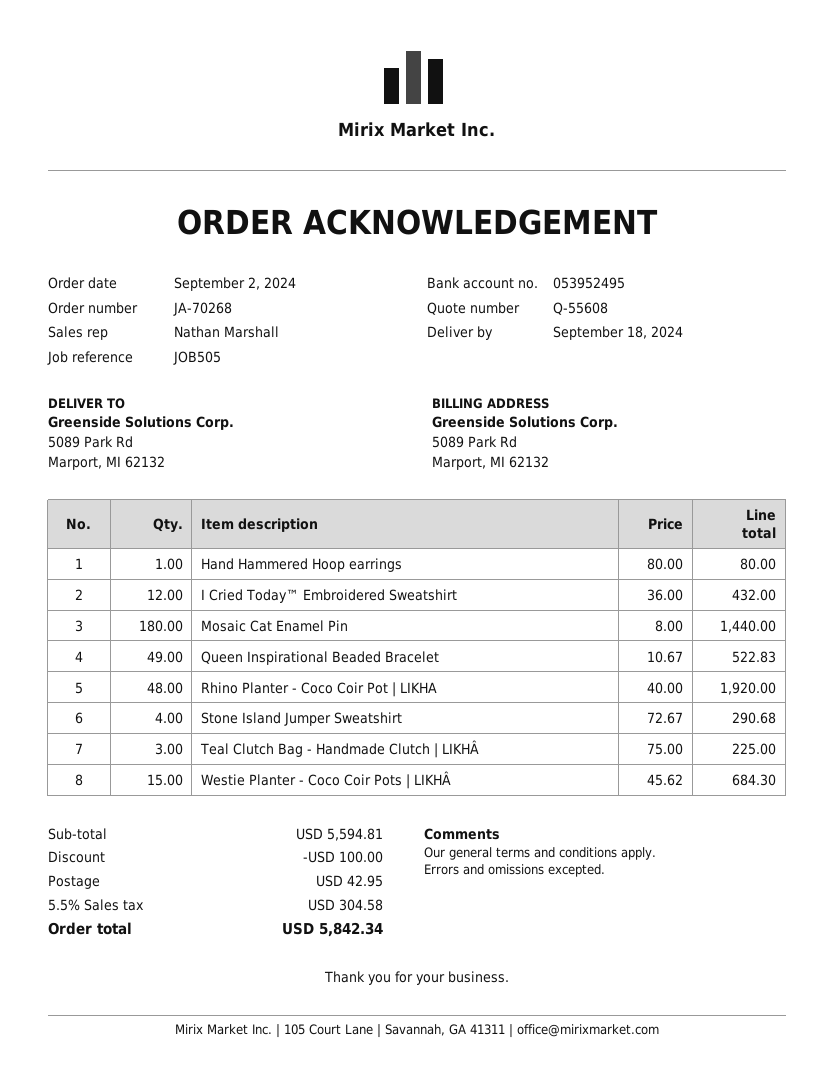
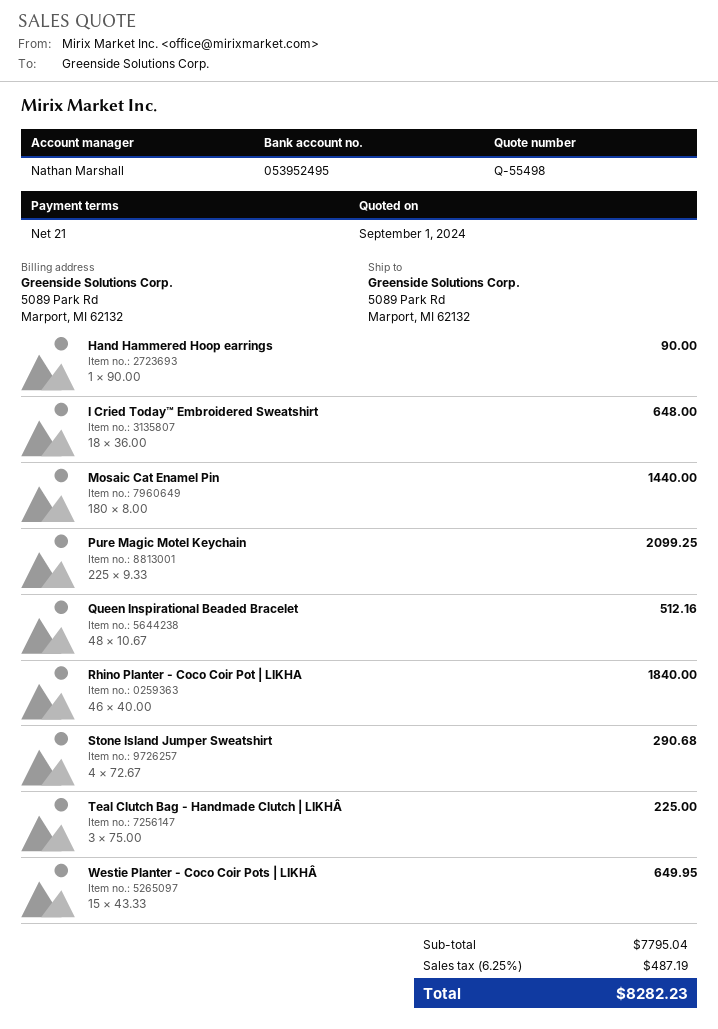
quote number: Q-55608 -> Q-55498
Hand Hammered Hoop earrings: 1 x 80.00 = 80.00 -> 1 x 90.00 = 90.00
I Cried Today™ Embroidered Sweatshirt: 12 x 36.00 = 432.00 -> 18 x 36.00 = 648.00
Queen Inspirational Beaded Bracelet: 49 x 10.67 = 522.83 -> 48 x 10.67 = 512.16
Rhino Planter - Coco Coir Pot | LIKHA: 48 x 40.00 = 1920.00 -> 46 x 40.00 = 1840.00
Westie Planter - Coco Coir Pots | LIKHÂ: 15 x 45.62 = 684.30 -> 15 x 43.33 = 649.95
Pure Magic Motel Keychain: none -> 225 x 9.33 = 2099.25
subtotal: 5594.81 -> 7795.04
discount: 100.00 -> none
shipping: 42.95 -> none
tax: 5.5% = 304.58 -> 6.25% = 487.19
total: 5842.34 -> 8282.23

